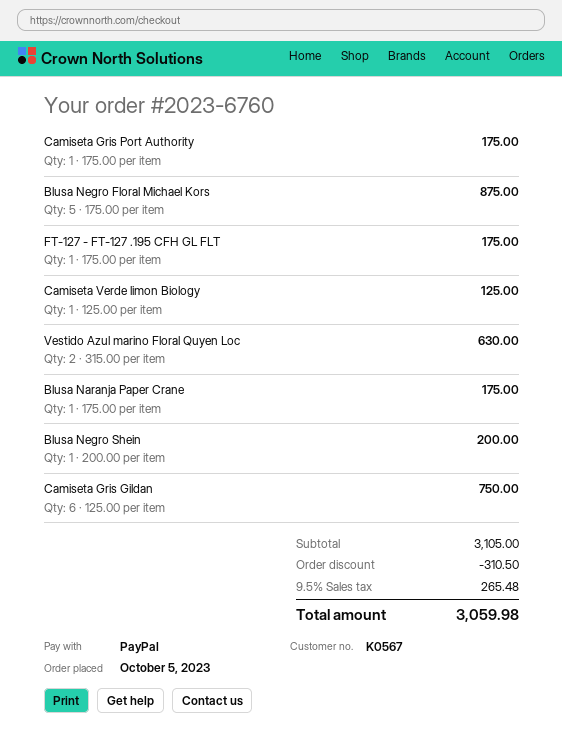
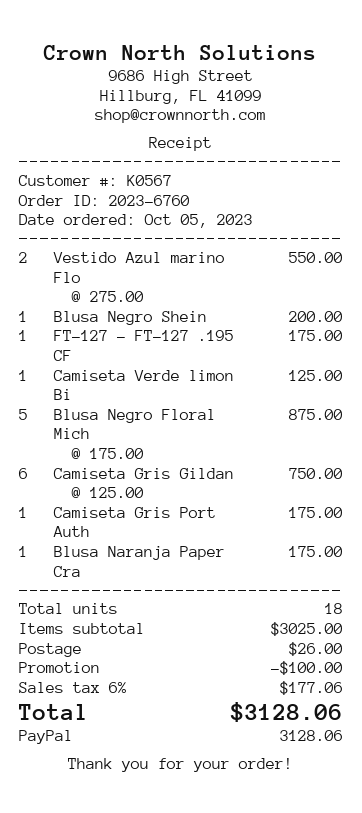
Vestido Azul marino Floral Quyen Loc: 2 x 315.00 = 630.00 -> 2 x 275.00 = 550.00
subtotal: 3105.00 -> 3025.00
discount: 310.50 -> 100.00
shipping: none -> 26.00
tax: 9.5% = 265.48 -> 6% = 177.06
total: 3059.98 -> 3128.06

